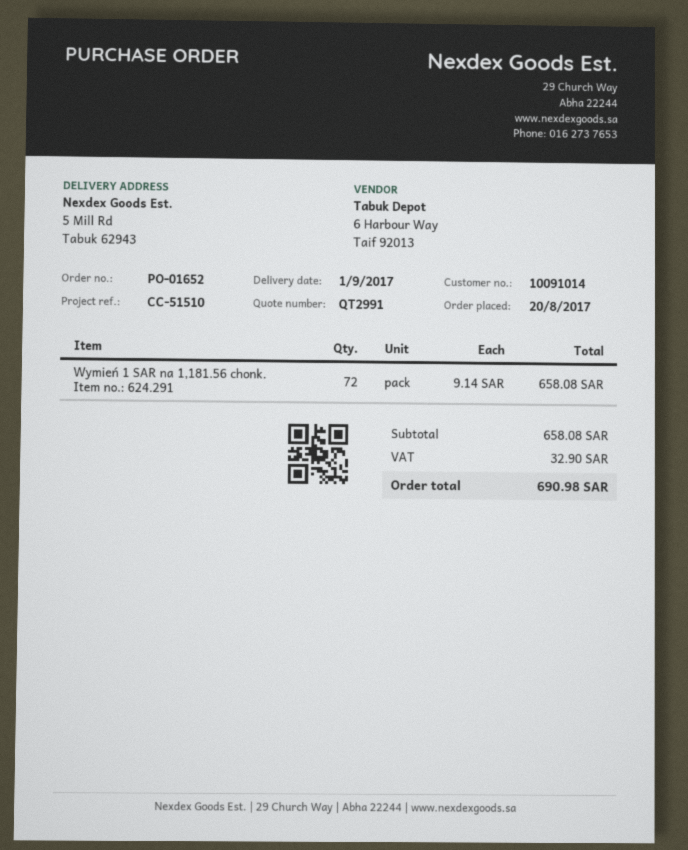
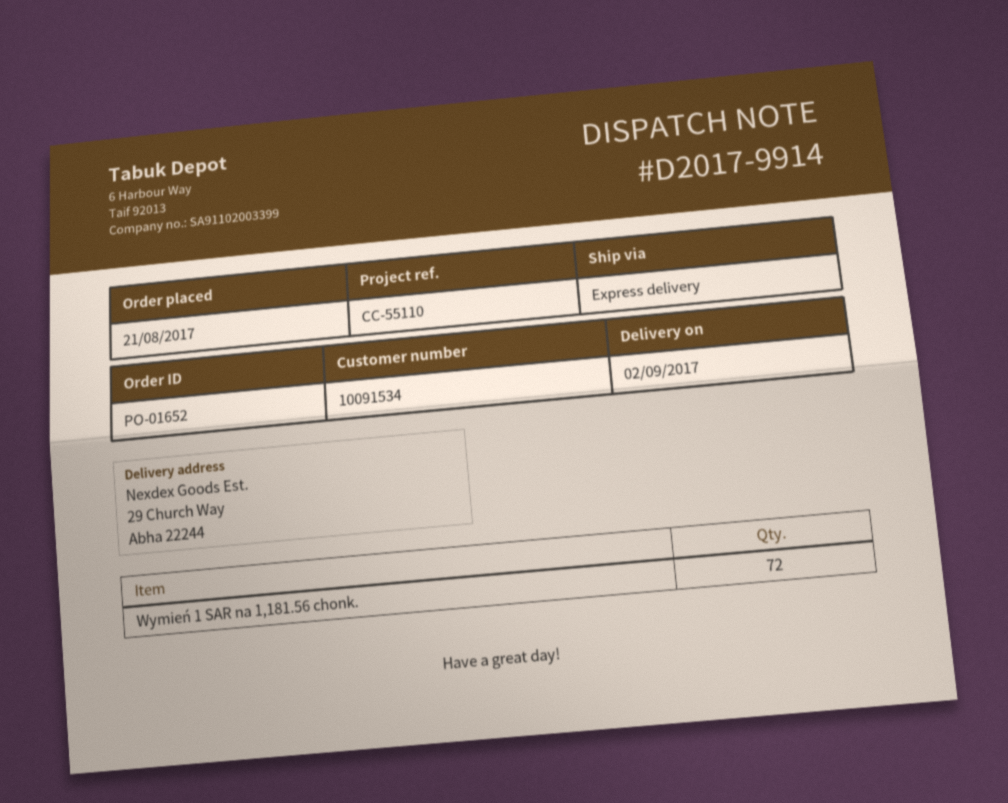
order date: 2017-08-20 -> 2017-08-21
delivery date: 2017-09-01 -> 2017-09-02
customer number: 10091014 -> 10091534
reference: CC-51510 -> CC-55110
ship to: 5 Mill Rd, Tabuk 62943 -> 29 Church Way, Abha 22244

